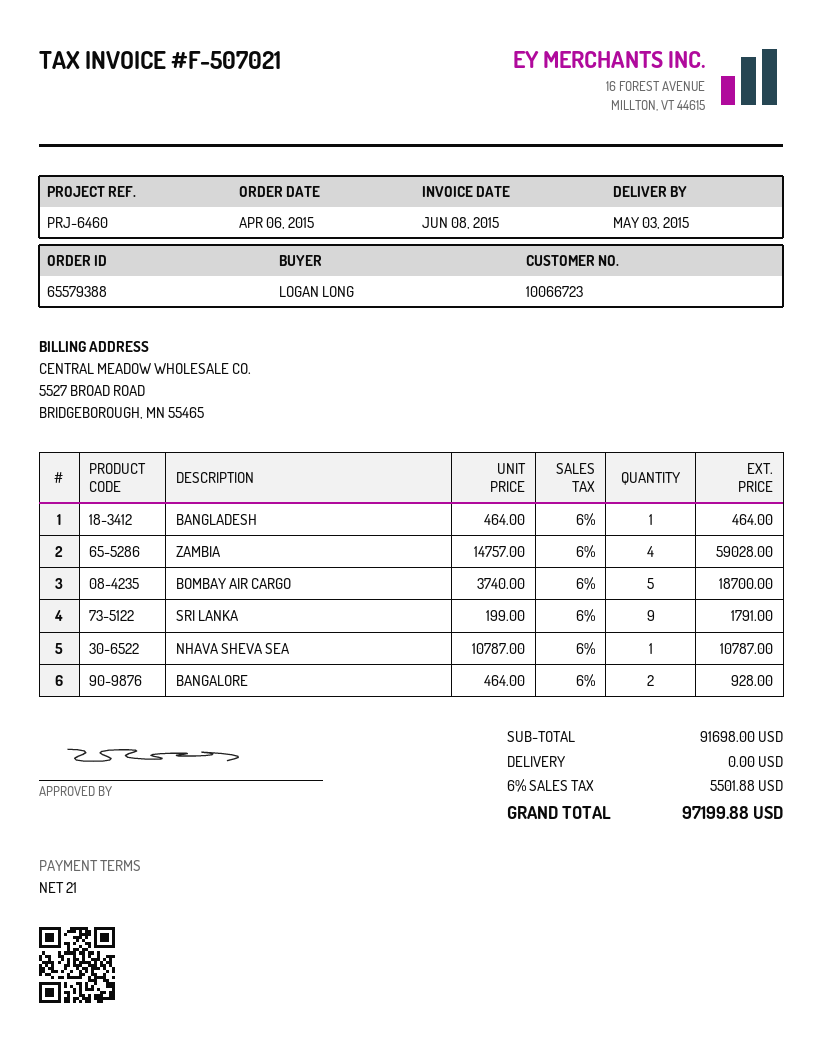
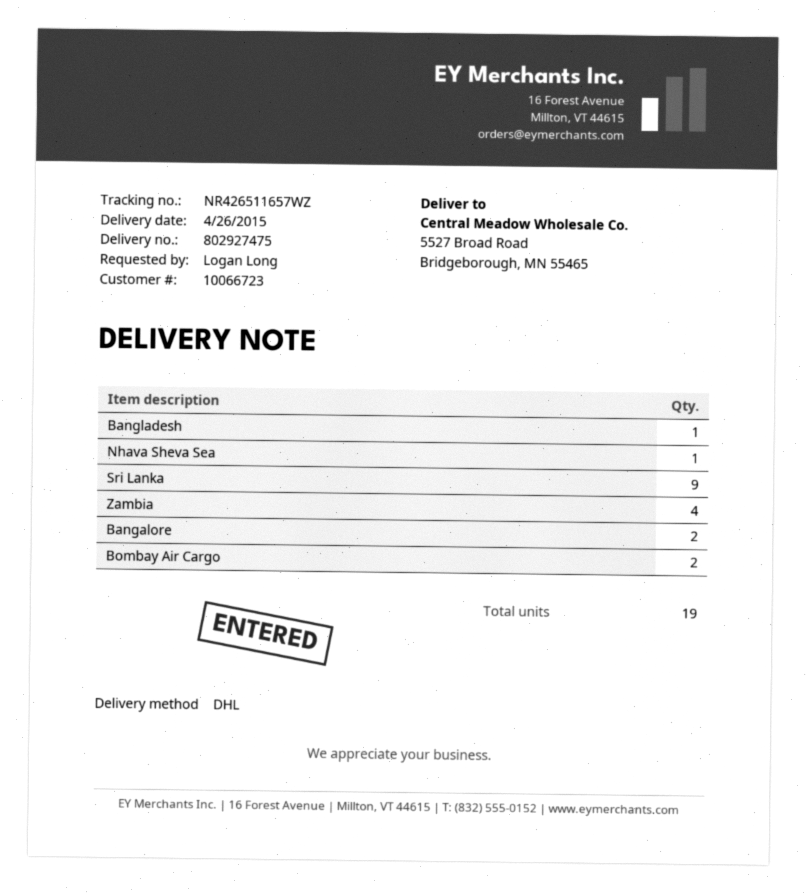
delivery date: 2015-05-03 -> 2015-04-26
BOMBAY AIR CARGO: 5 -> 2

